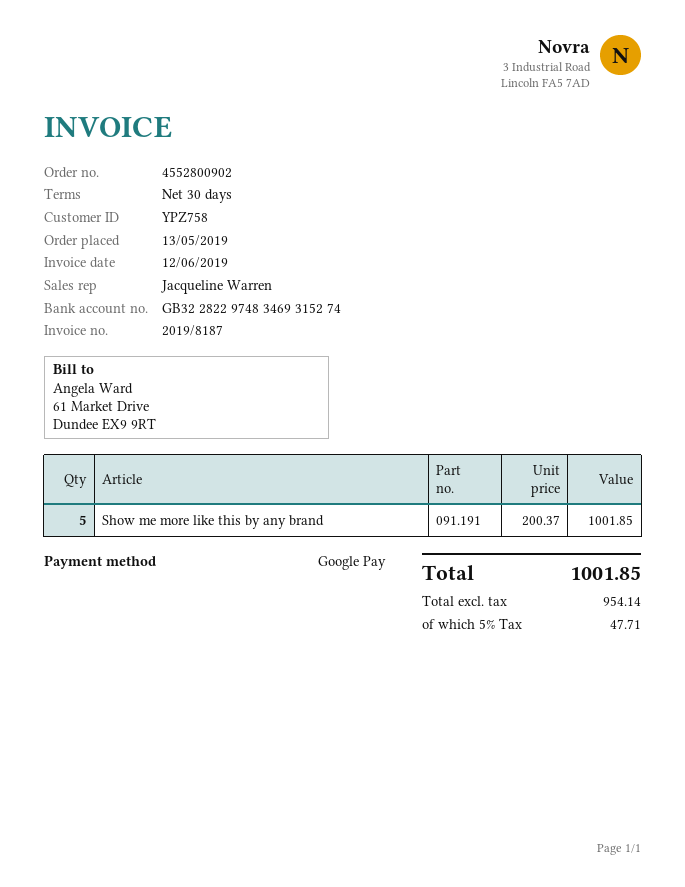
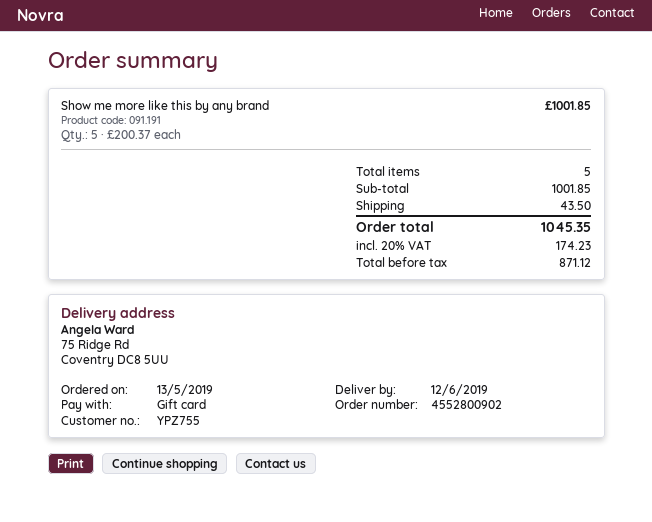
customer number: YPZ758 -> YPZ755
payment method: Google Pay -> gift card
shipping: none -> 43.50
net: 954.14 -> 871.12
tax: 5% = 47.71 -> 20% = 174.23
total: 1001.85 -> 1045.35

